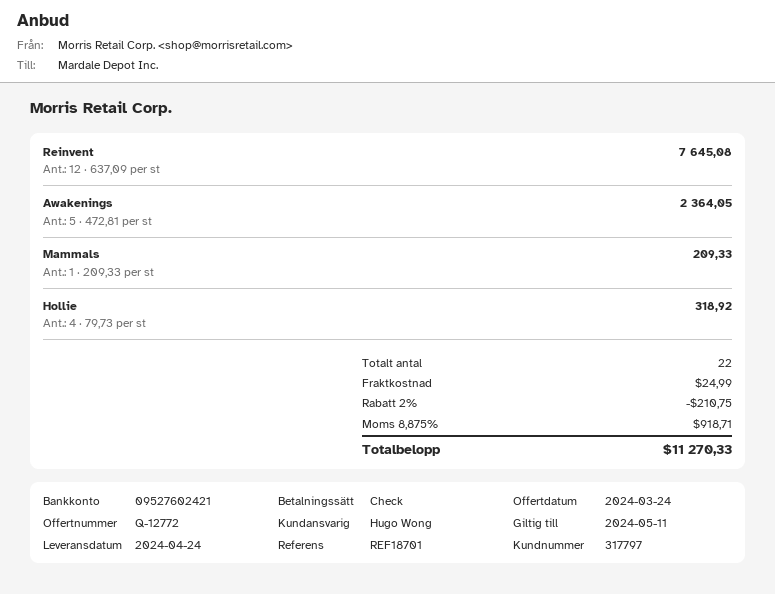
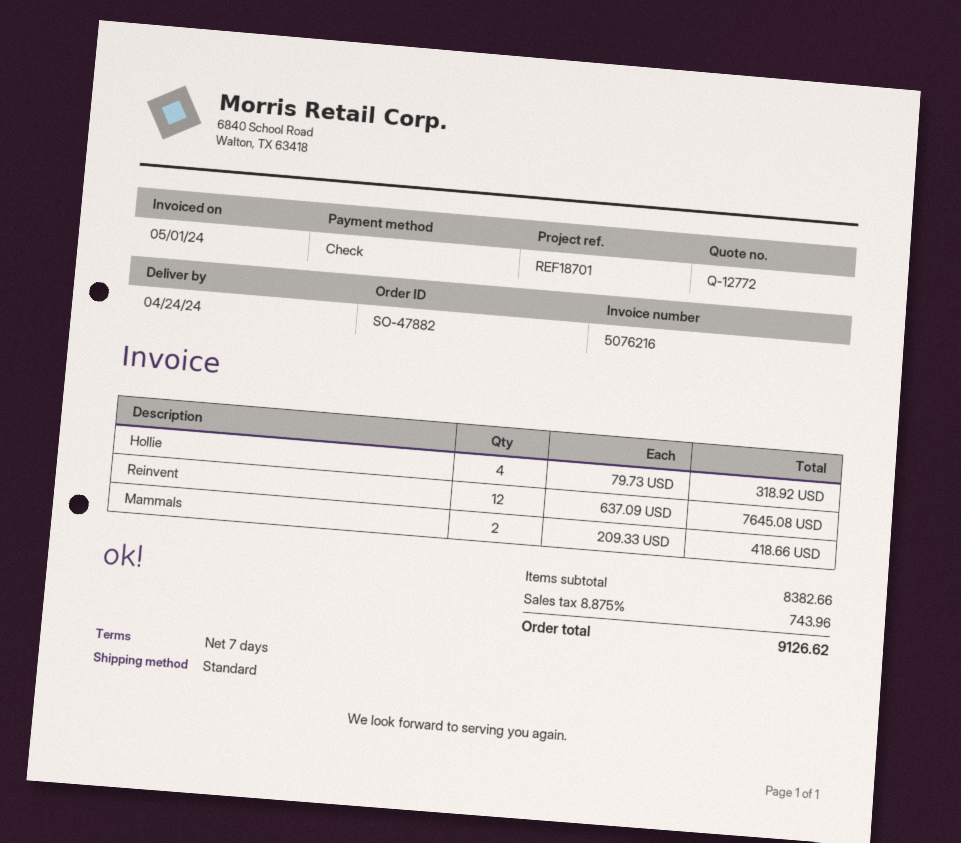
Awakenings: 5 x 472.81 = 2364.05 -> none
Mammals: 1 x 209.33 = 209.33 -> 2 x 209.33 = 418.66
discount: 2% = 210.75 -> none
shipping: 24.99 -> none
tax: 8.875% = 918.71 -> 8.875% = 743.96
total: 11270.33 -> 9126.62

